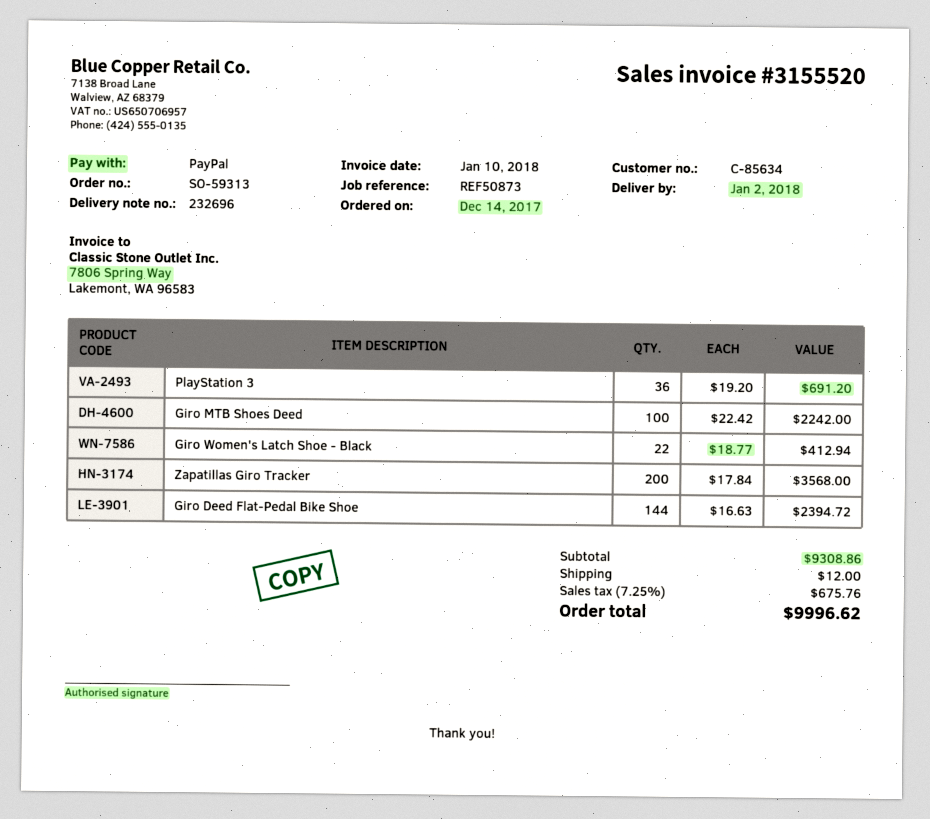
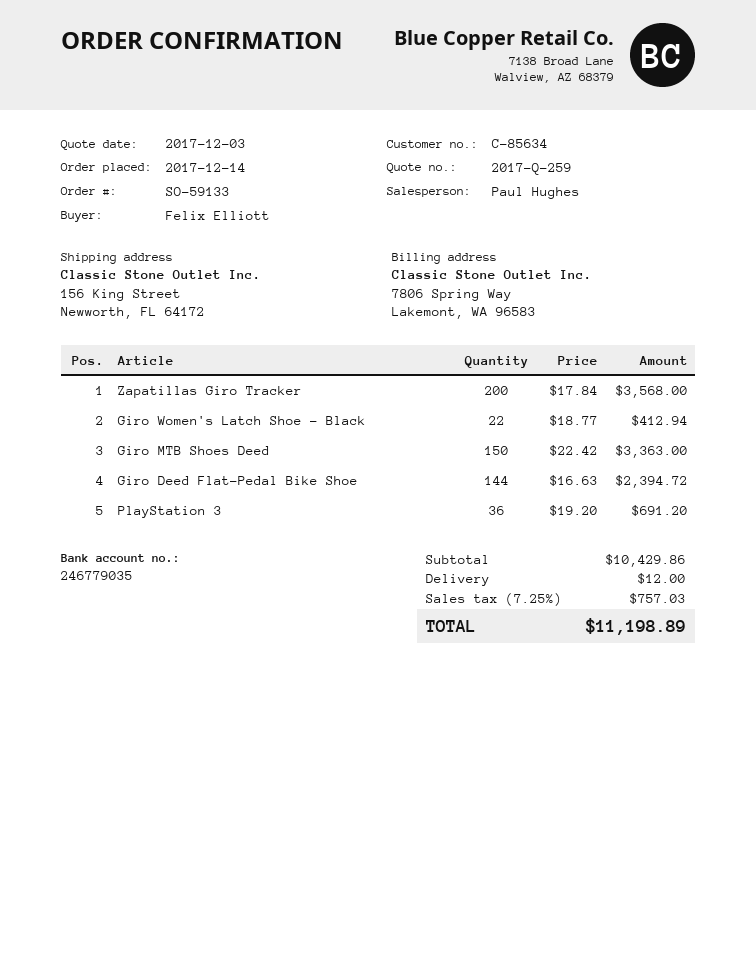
order number: SO-59313 -> SO-59133
Giro MTB Shoes Deed: 100 x 22.42 = 2242.00 -> 150 x 22.42 = 3363.00
subtotal: 9308.86 -> 10429.86
tax: 7.25% = 675.76 -> 7.25% = 757.03
total: 9996.62 -> 11198.89

